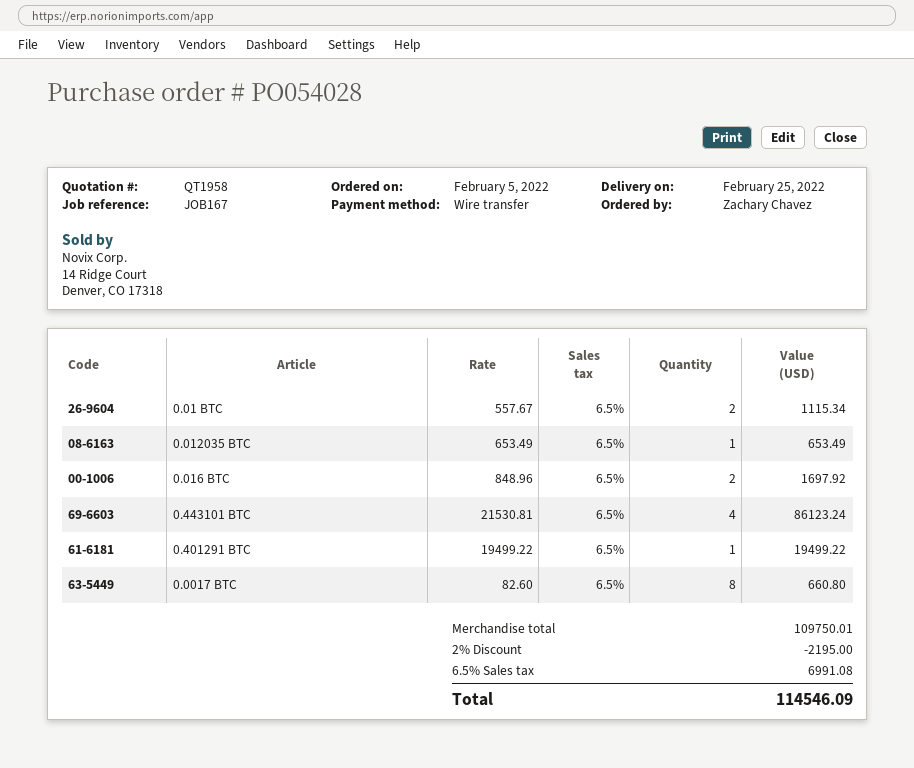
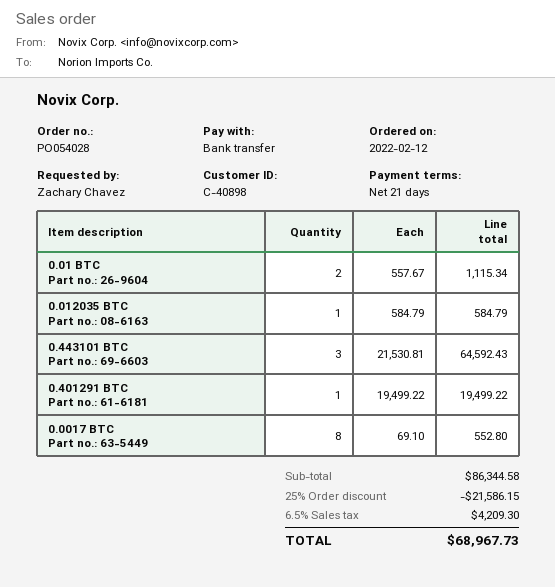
order date: 2022-02-05 -> 2022-02-12
0.012035 BTC: 1 x 653.49 = 653.49 -> 1 x 584.79 = 584.79
0.016 BTC: 2 x 848.96 = 1697.92 -> none
0.443101 BTC: 4 x 21530.81 = 86123.24 -> 3 x 21530.81 = 64592.43
0.0017 BTC: 8 x 82.60 = 660.80 -> 8 x 69.10 = 552.80
subtotal: 109750.01 -> 86344.58
discount: 2% = 2195.00 -> 25% = 21586.15
tax: 6.5% = 6991.08 -> 6.5% = 4209.30
total: 114546.09 -> 68967.73

